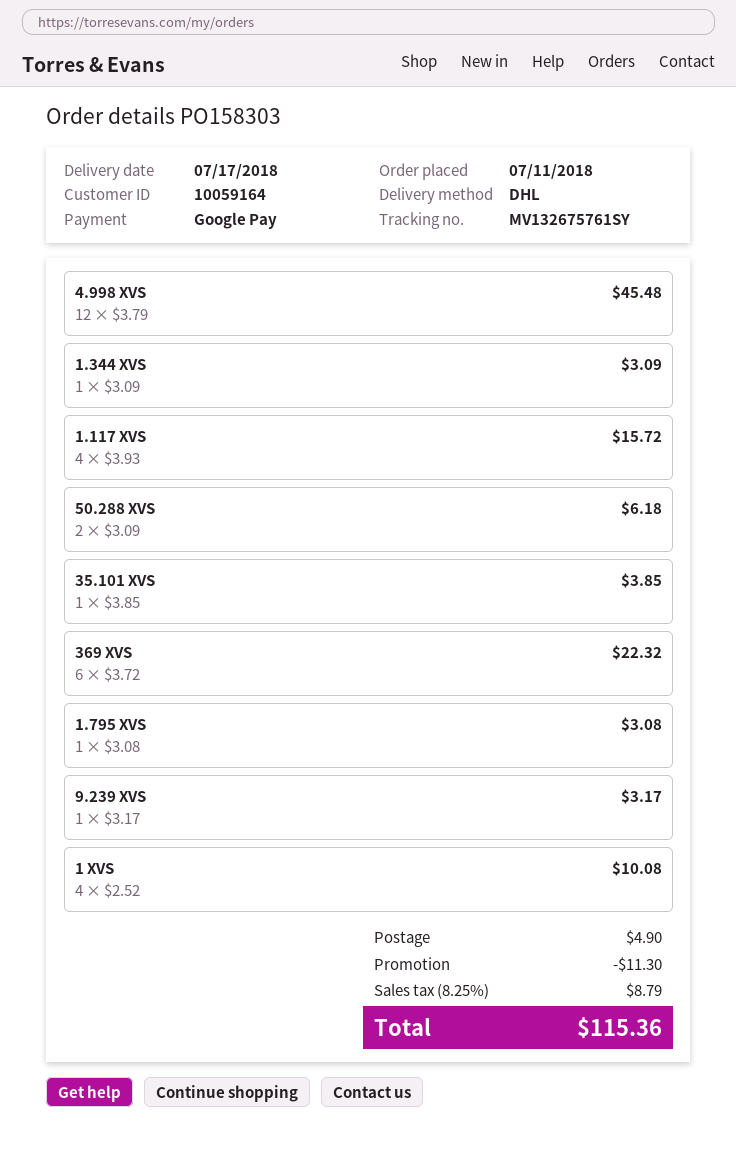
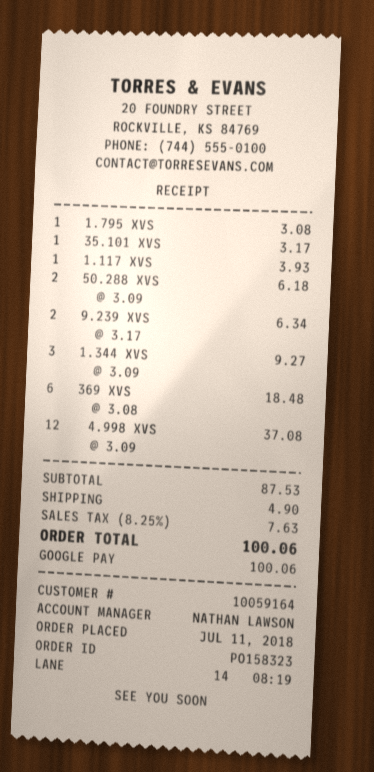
order number: PO158303 -> PO158323
4.998 XVS: 12 x 3.79 = 45.48 -> 12 x 3.09 = 37.08
1.344 XVS: 1 x 3.09 = 3.09 -> 3 x 3.09 = 9.27
1.117 XVS: 4 x 3.93 = 15.72 -> 1 x 3.93 = 3.93
35.101 XVS: 1 x 3.85 = 3.85 -> 1 x 3.17 = 3.17
369 XVS: 6 x 3.72 = 22.32 -> 6 x 3.08 = 18.48
9.239 XVS: 1 x 3.17 = 3.17 -> 2 x 3.17 = 6.34
1 XVS: 4 x 2.52 = 10.08 -> none
discount: 11.30 -> none
tax: 8.25% = 8.79 -> 8.25% = 7.63
total: 115.36 -> 100.06

